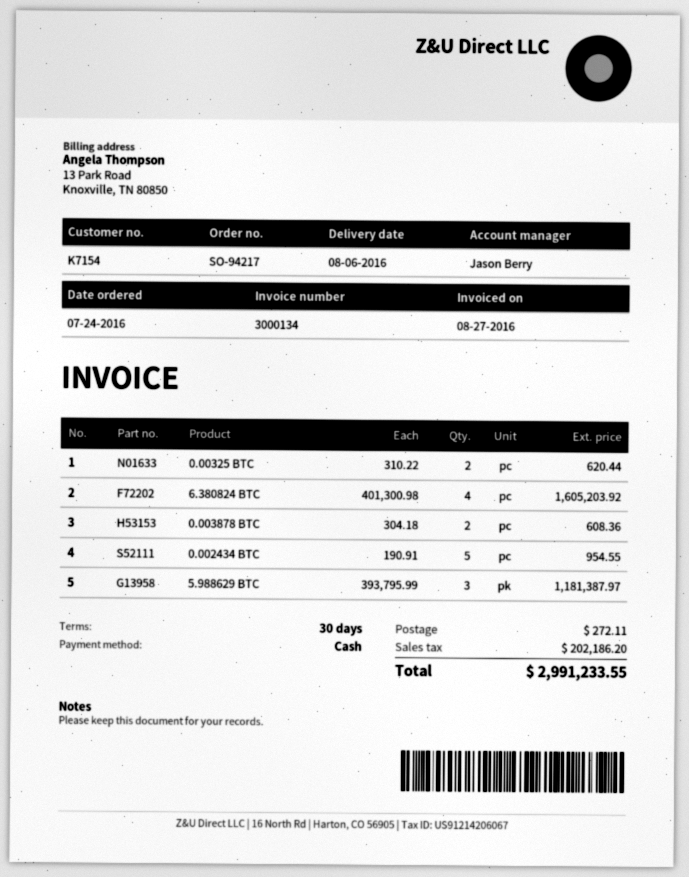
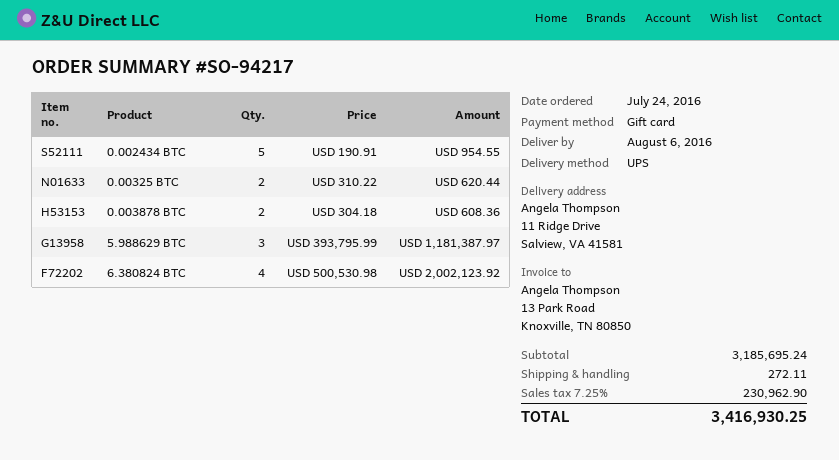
payment method: cash -> gift card
6.380824 BTC: 4 x 401300.98 = 1605203.92 -> 4 x 500530.98 = 2002123.92
tax: 202186.20 -> 230962.90
total: 2991233.55 -> 3416930.25

